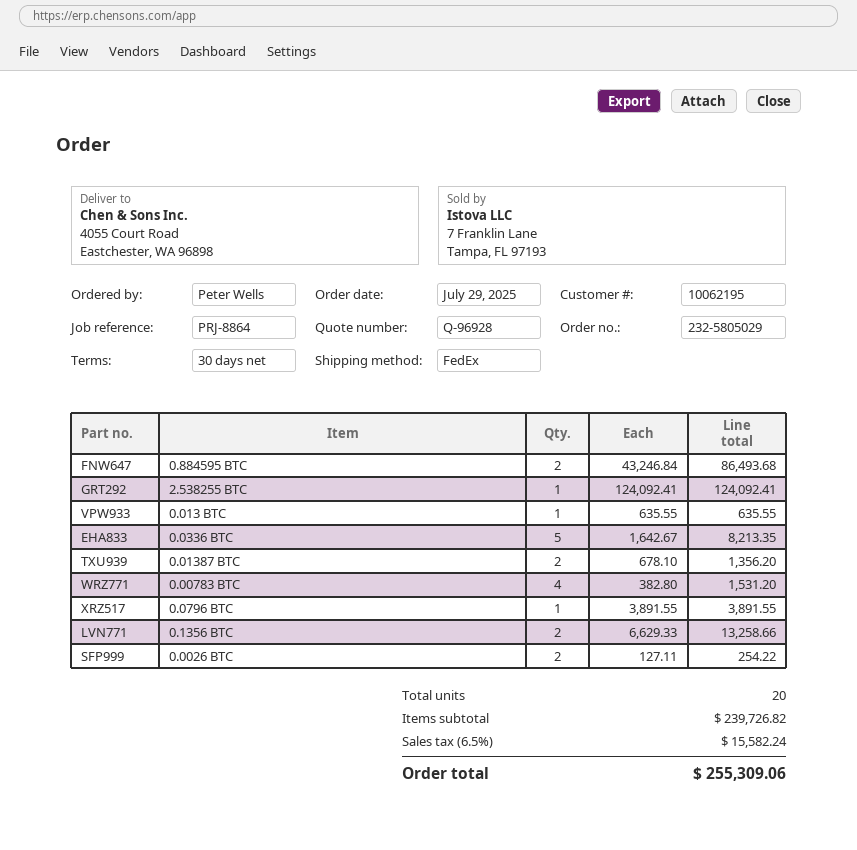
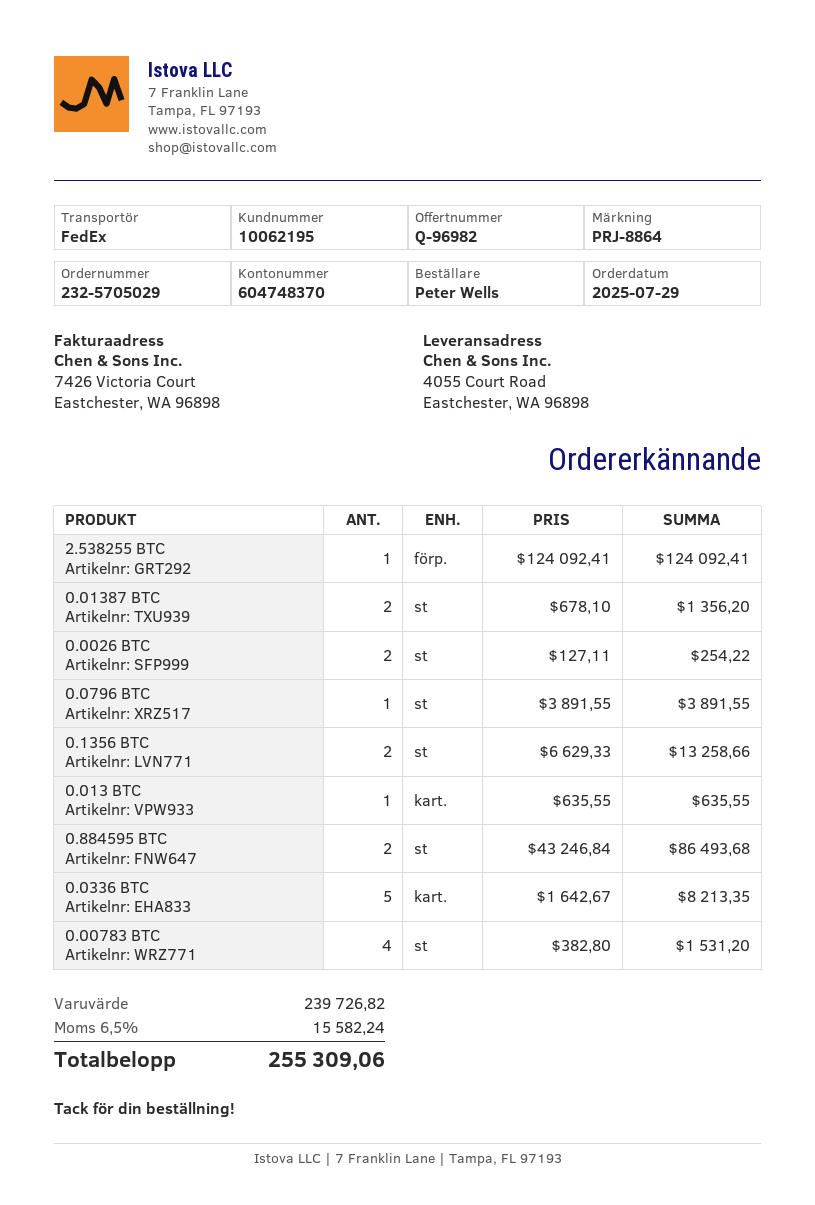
quote number: Q-96928 -> Q-96982
order number: 232-5805029 -> 232-5705029

